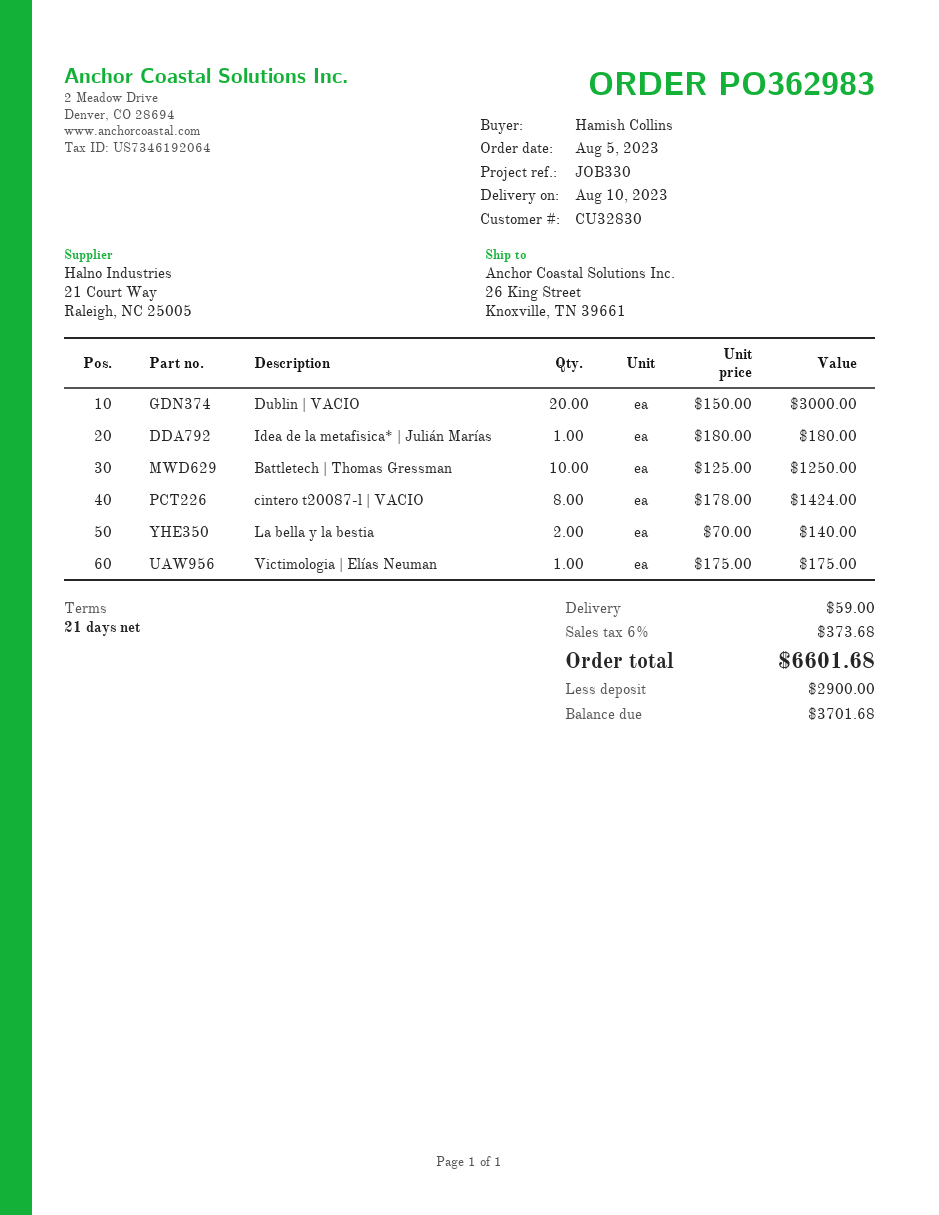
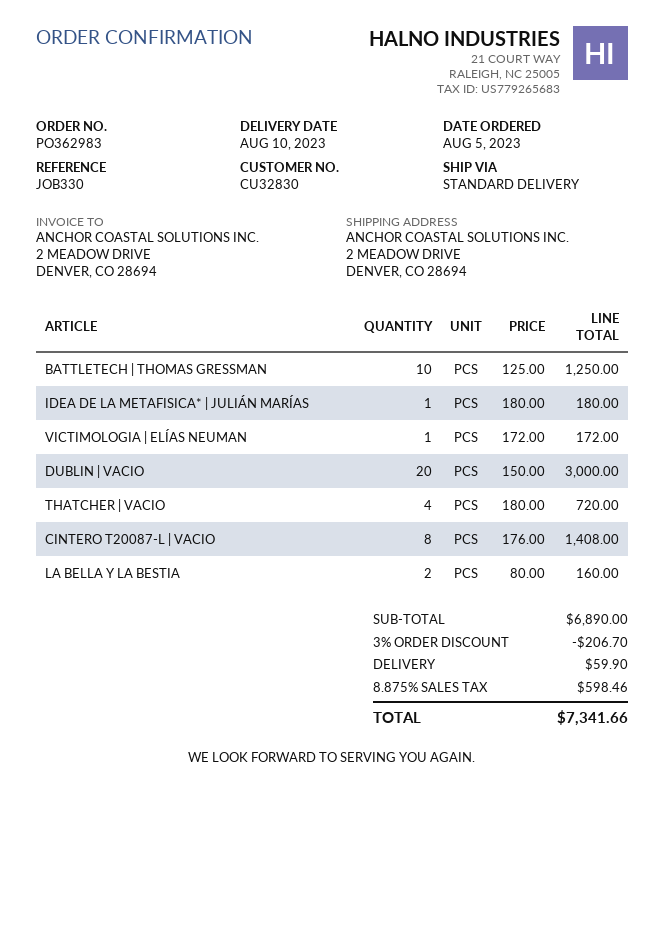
ship to: 26 King Street, Knoxville, TN 39661 -> 2 MEADOW DRIVE, DENVER, CO 28694
cintero t20087-l | VACIO: 8 x 178.00 = 1424.00 -> 8 x 176.00 = 1408.00
La bella y la bestia: 2 x 70.00 = 140.00 -> 2 x 80.00 = 160.00
Victimologia | Elías Neuman: 1 x 175.00 = 175.00 -> 1 x 172.00 = 172.00
THATCHER | VACIO: none -> 4 x 180.00 = 720.00
discount: none -> 3% = 206.70
shipping: 59.00 -> 59.90
tax: 6% = 373.68 -> 8.875% = 598.46
total: 6601.68 -> 7341.66

